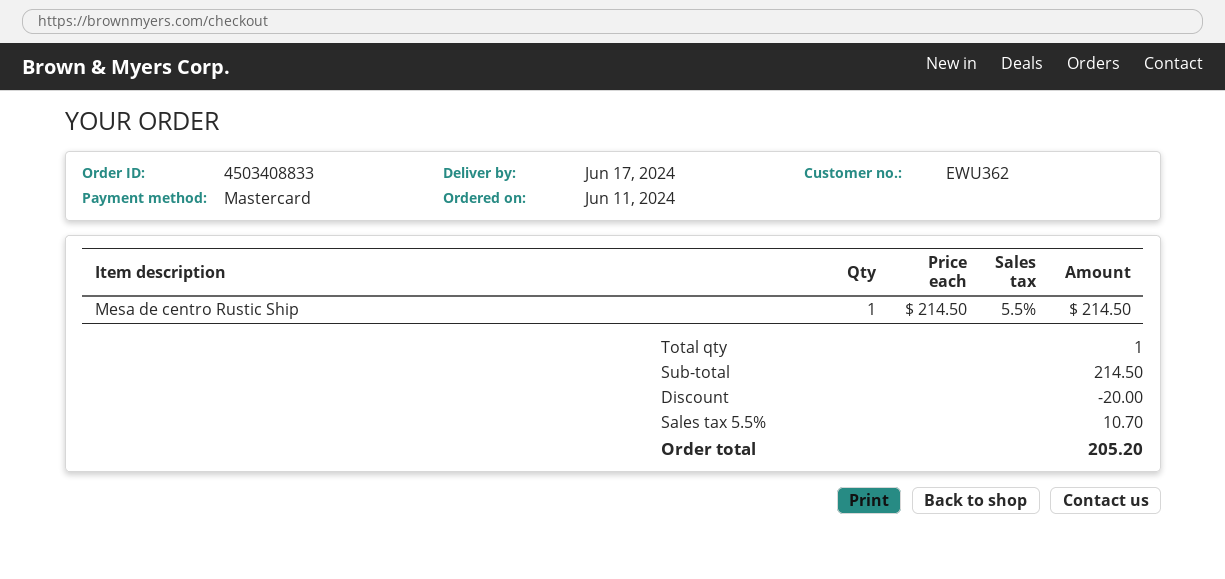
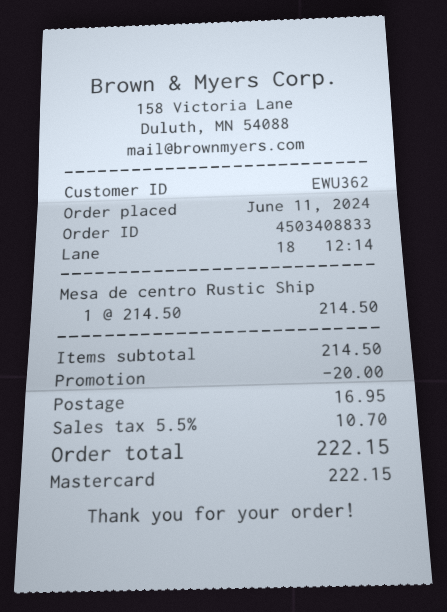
shipping: none -> 16.95
total: 205.20 -> 222.15

